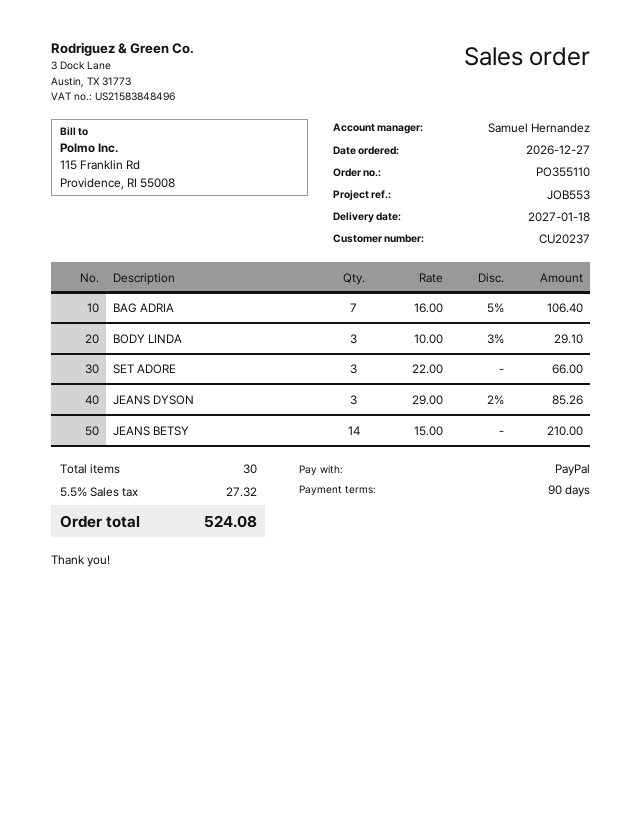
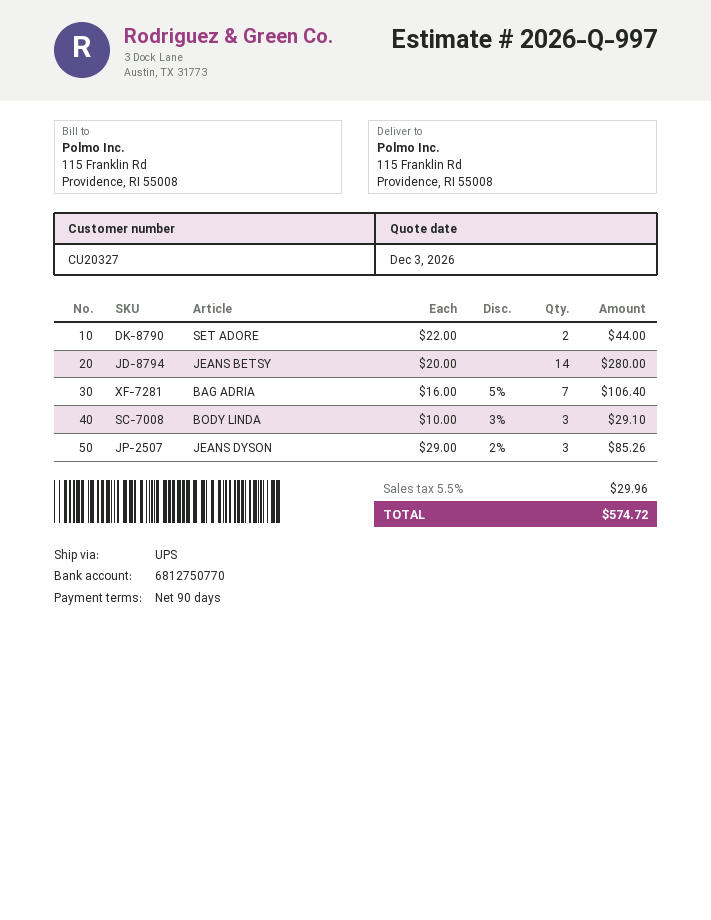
customer number: CU20237 -> CU20327
SET ADORE: 3 x 22.00 = 66.00 -> 2 x 22.00 = 44.00
JEANS BETSY: 14 x 15.00 = 210.00 -> 14 x 20.00 = 280.00
tax: 5.5% = 27.32 -> 5.5% = 29.96
total: 524.08 -> 574.72

